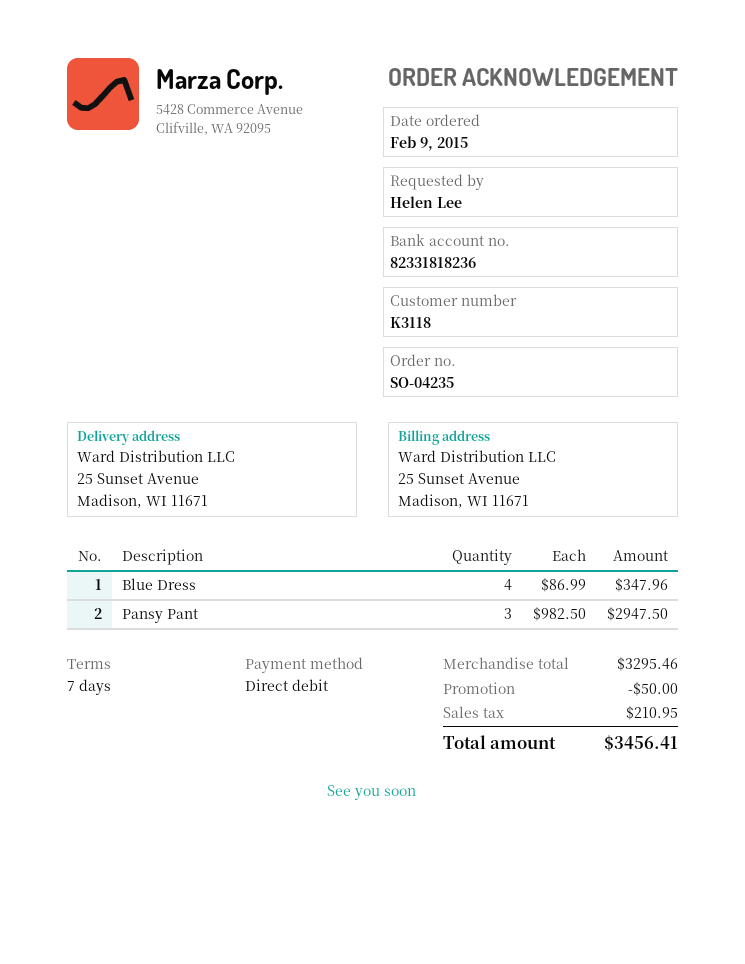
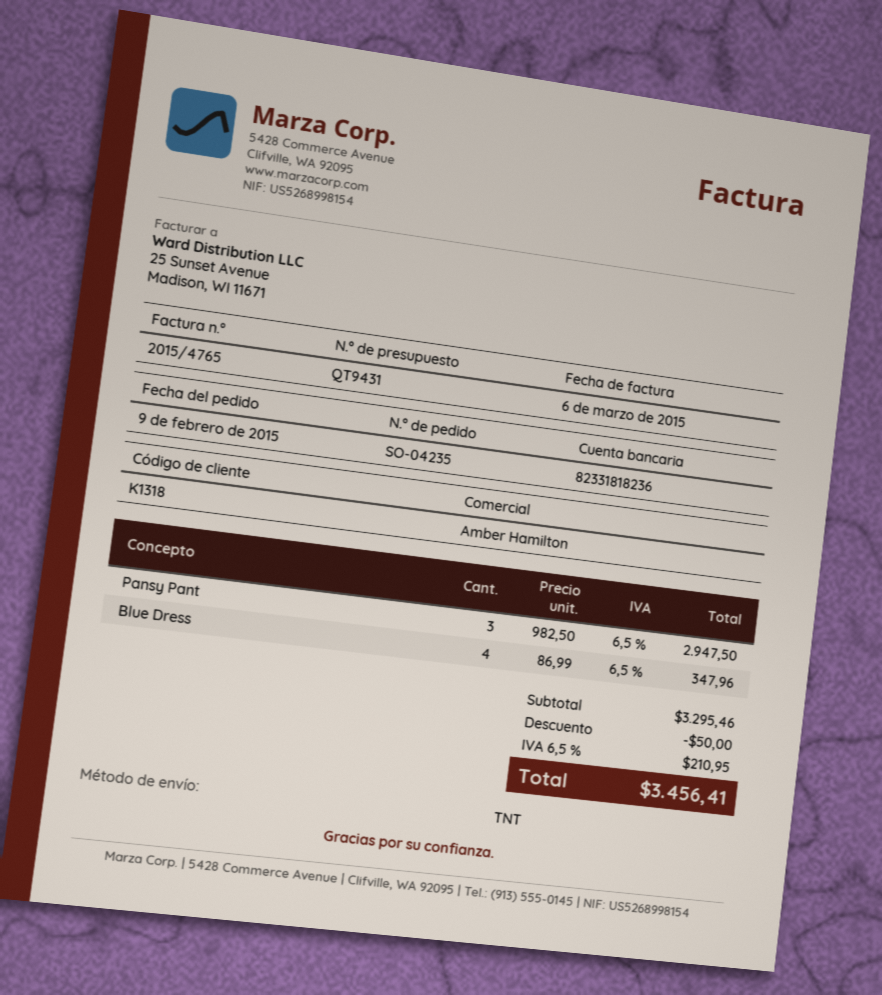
customer number: K3118 -> K1318

